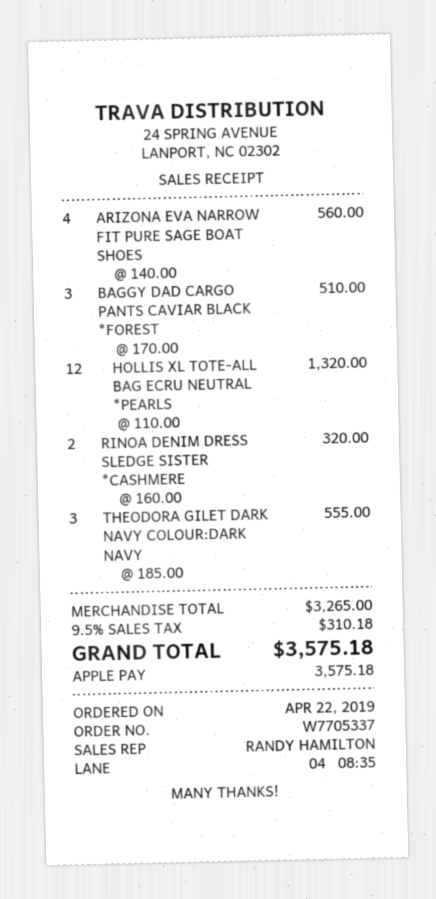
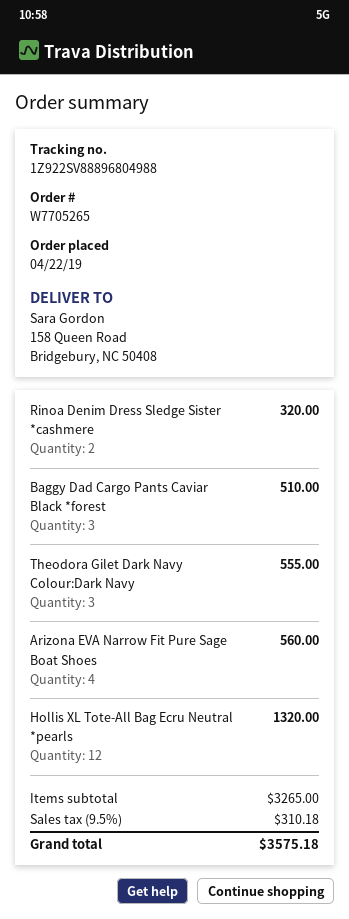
order number: W7705337 -> W7705265

